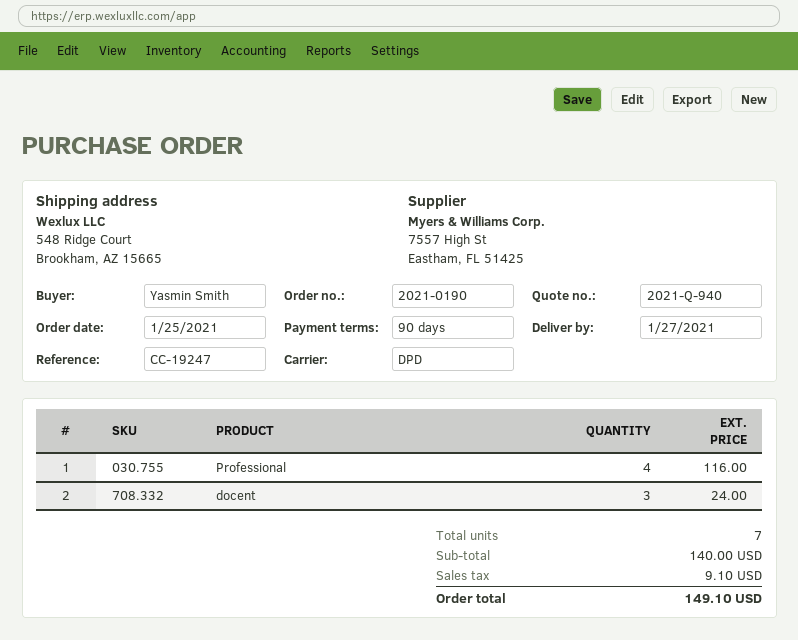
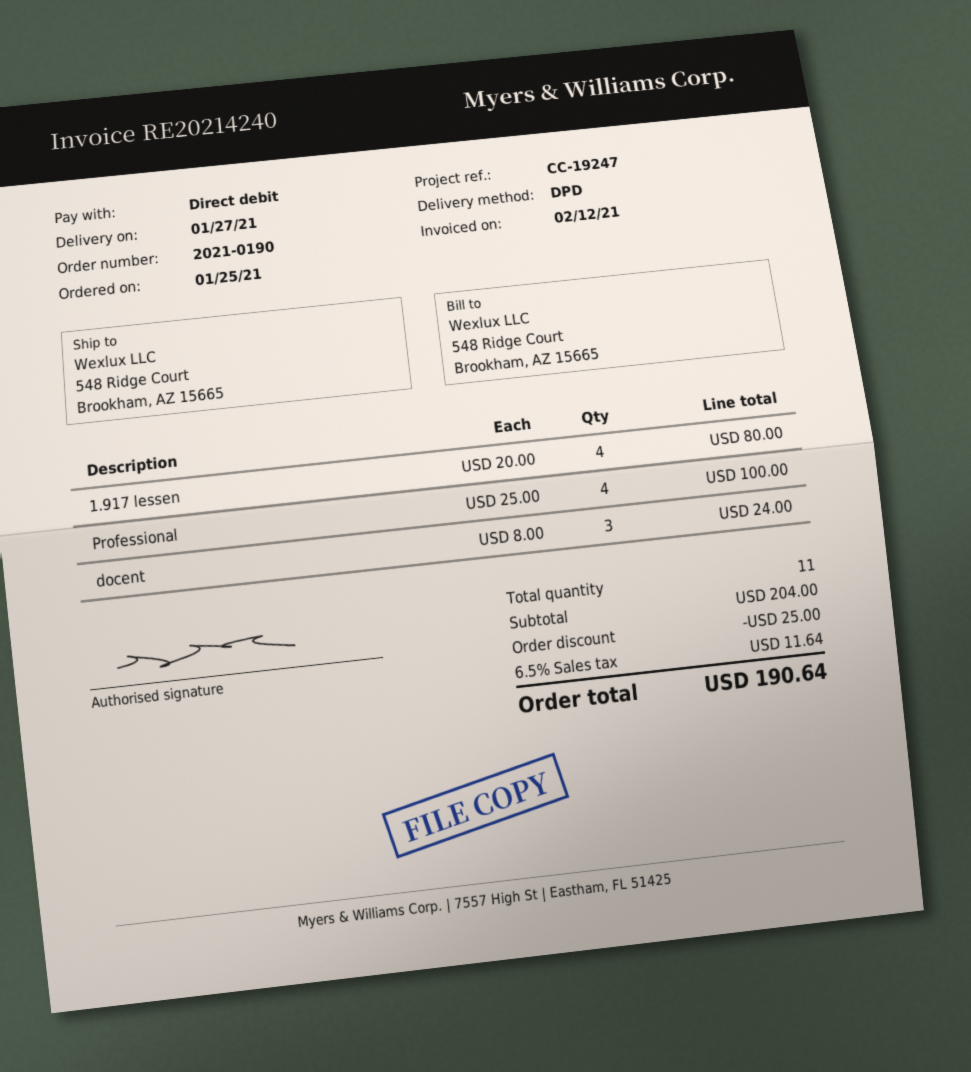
Professional: 4 for 116.00 -> 4 for 100.00
1.917 lessen: none -> 4 for 80.00
total quantity: 7 -> 11
subtotal: 140.00 -> 204.00
discount: none -> 25.00
tax: 9.10 -> 11.64
total: 149.10 -> 190.64

